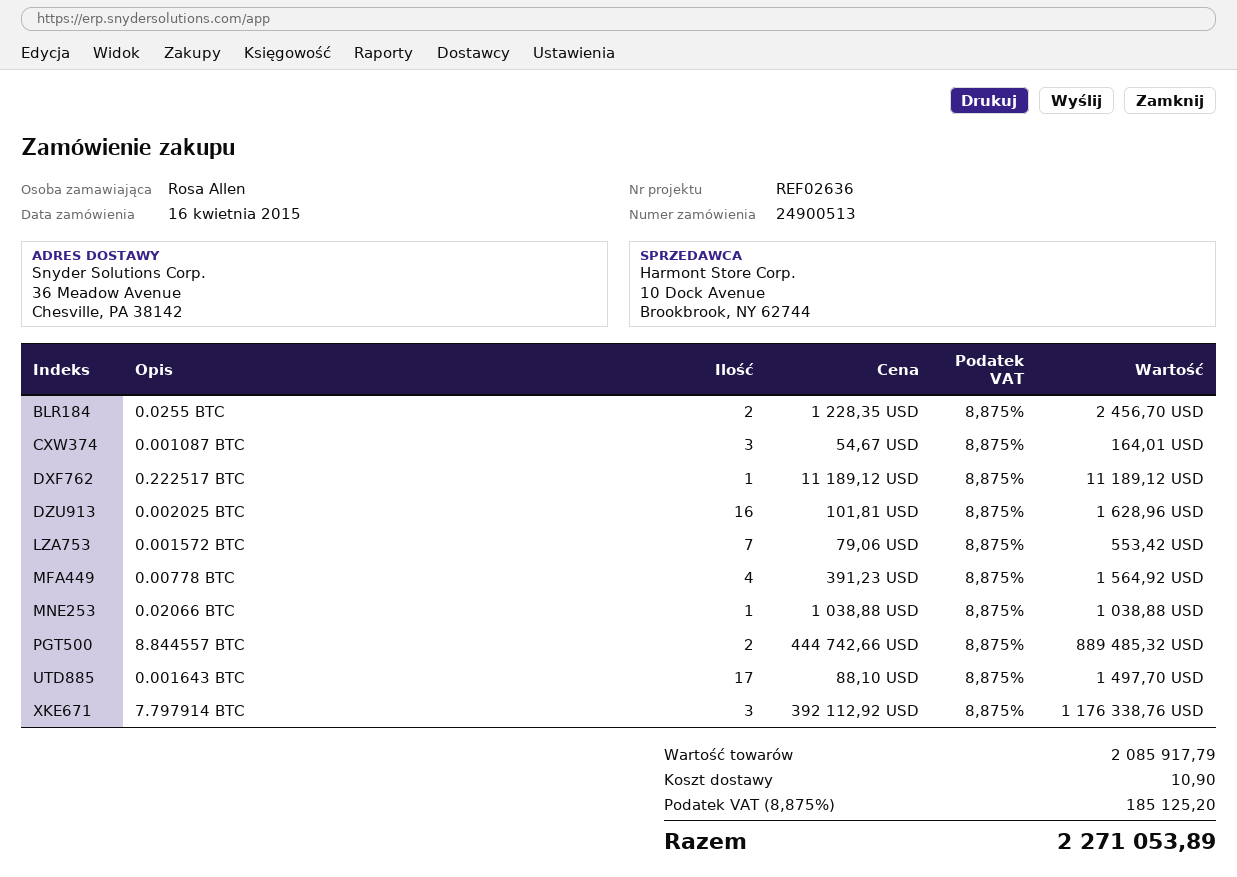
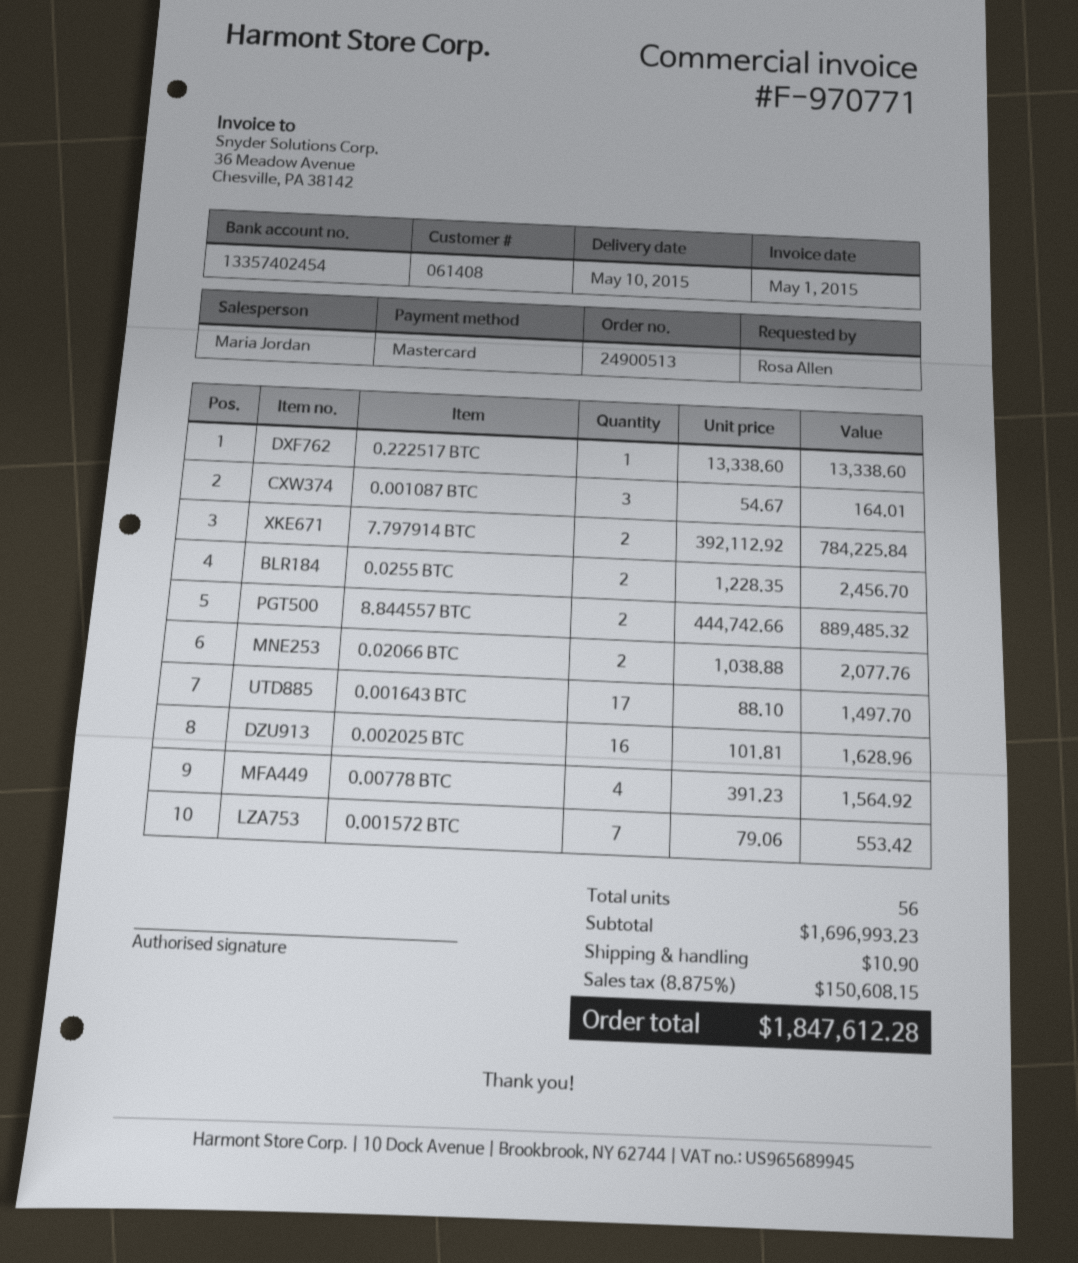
0.222517 BTC: 1 x 11189.12 = 11189.12 -> 1 x 13338.60 = 13338.60
0.02066 BTC: 1 x 1038.88 = 1038.88 -> 2 x 1038.88 = 2077.76
7.797914 BTC: 3 x 392112.92 = 1176338.76 -> 2 x 392112.92 = 784225.84
subtotal: 2085917.79 -> 1696993.23
tax: 8.875% = 185125.20 -> 8.875% = 150608.15
total: 2271053.89 -> 1847612.28

